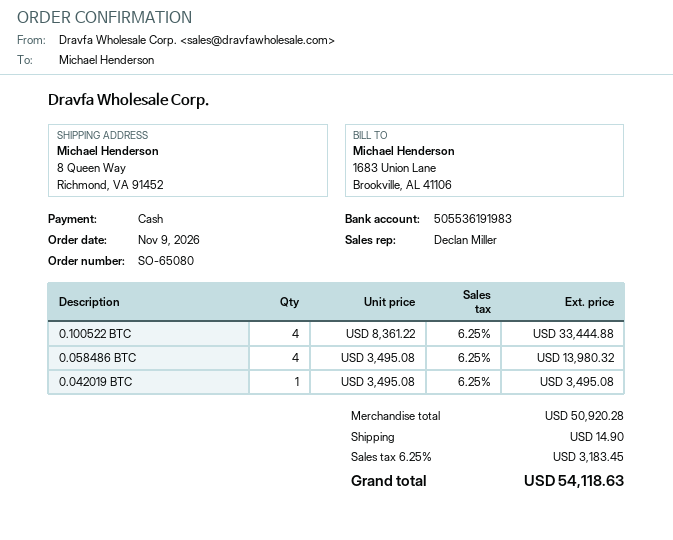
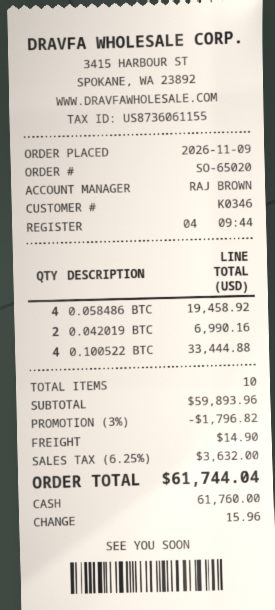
order number: SO-65080 -> SO-65020
sales rep: Declan Miller -> RAJ BROWN
0.058486 BTC: 4 for 13980.32 -> 4 for 19458.92
0.042019 BTC: 1 for 3495.08 -> 2 for 6990.16
subtotal: 50920.28 -> 59893.96
discount: none -> 3% = 1796.82
tax: 6.25% = 3183.45 -> 6.25% = 3632.00
total: 54118.63 -> 61744.04

